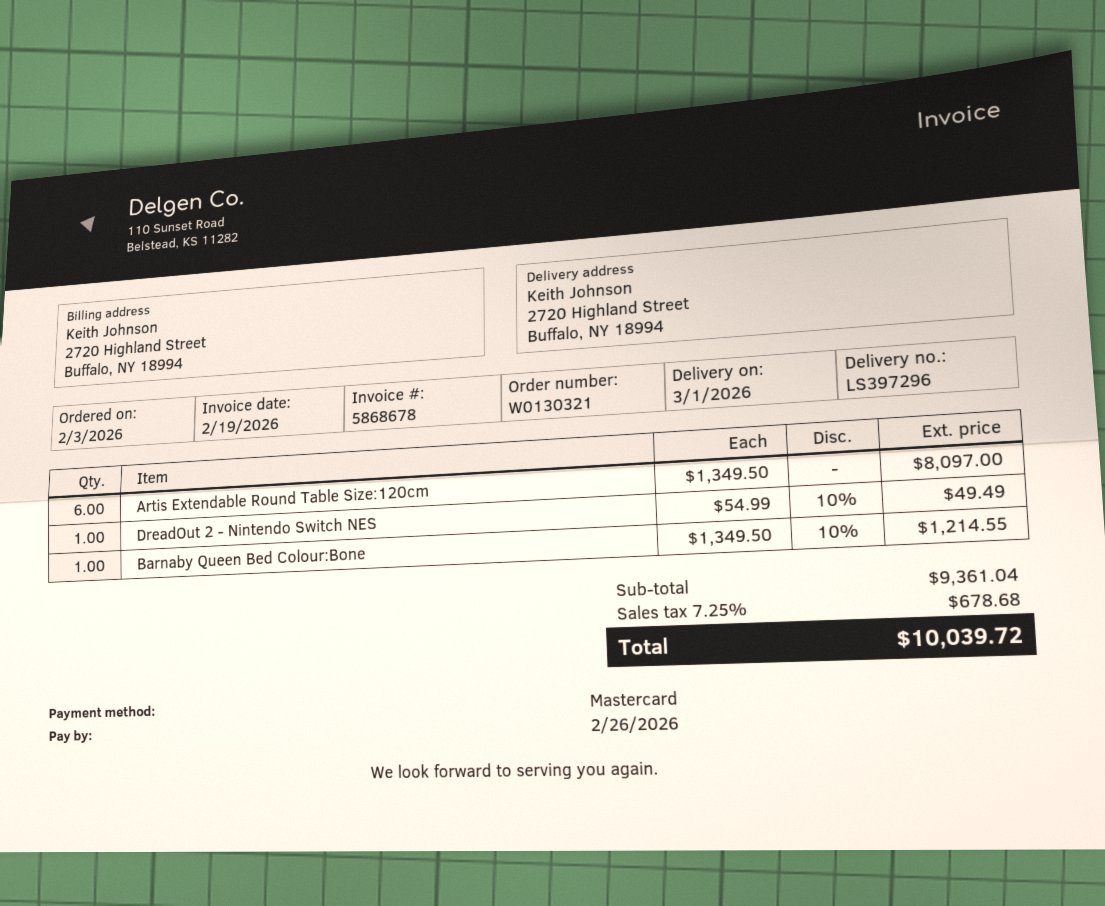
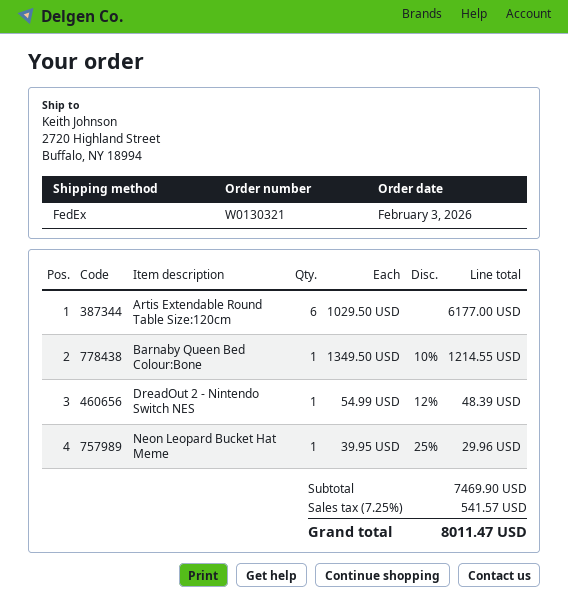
Artis Extendable Round Table Size:120cm: 6 x 1349.50 = 8097.00 -> 6 x 1029.50 = 6177.00
DreadOut 2 - Nintendo Switch NES: 1 x 54.99 - 10% = 49.49 -> 1 x 54.99 - 12% = 48.39
Neon Leopard Bucket Hat Meme: none -> 1 x 39.95 - 25% = 29.96
subtotal: 9361.04 -> 7469.90
tax: 7.25% = 678.68 -> 7.25% = 541.57
total: 10039.72 -> 8011.47

